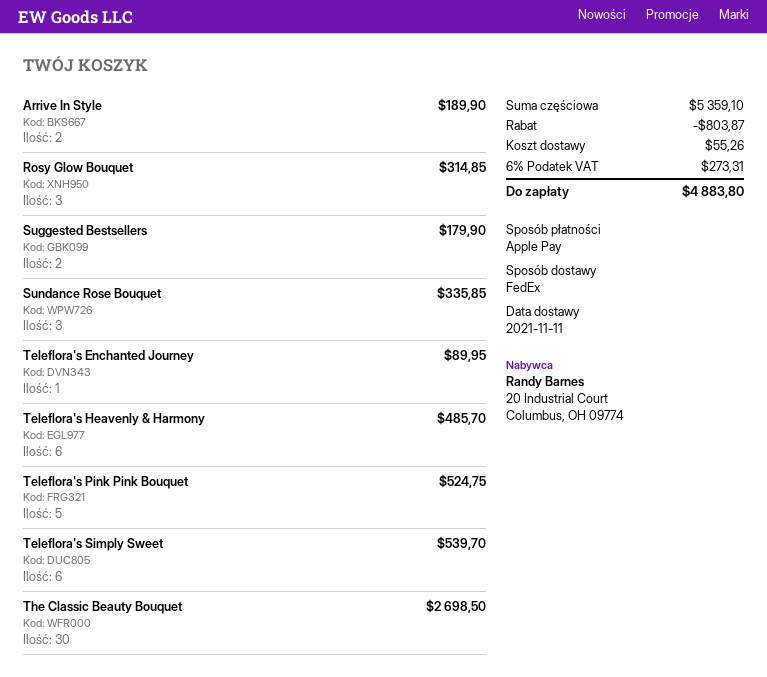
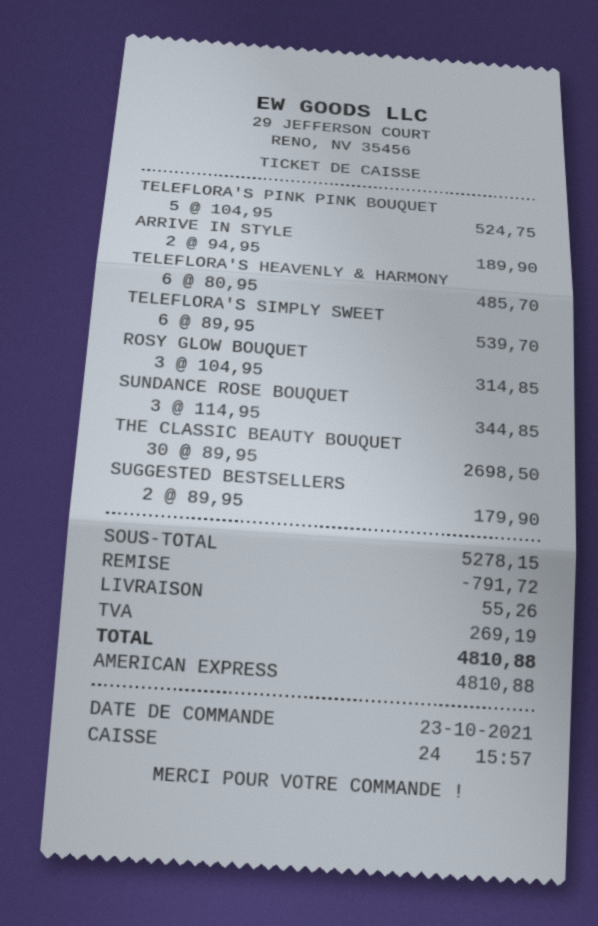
payment method: Apple Pay -> American Express
Sundance Rose Bouquet: 3 for 335.85 -> 3 for 344.85
Teleflora's Enchanted Journey: 1 for 89.95 -> none
subtotal: 5359.10 -> 5278.15
discount: 803.87 -> 791.72
tax: 273.31 -> 269.19
total: 4883.80 -> 4810.88

